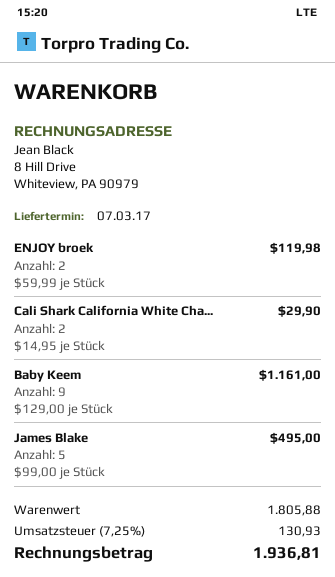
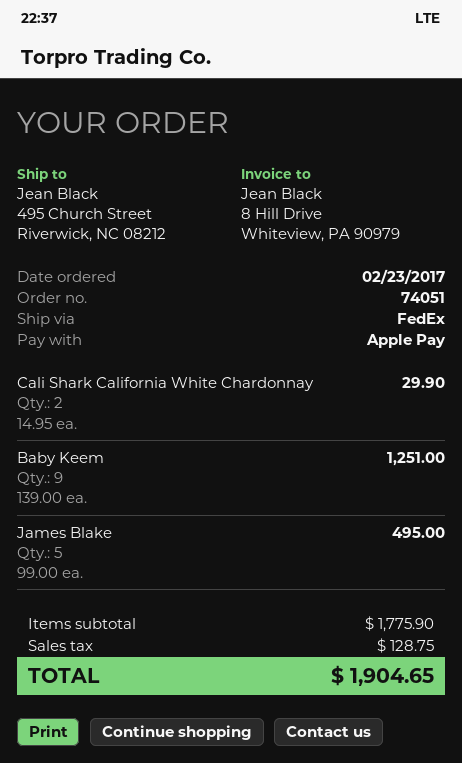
ENJOY broek: 2 x 59.99 = 119.98 -> none
Baby Keem: 9 x 129.00 = 1161.00 -> 9 x 139.00 = 1251.00
subtotal: 1805.88 -> 1775.90
tax: 130.93 -> 128.75
total: 1936.81 -> 1904.65

